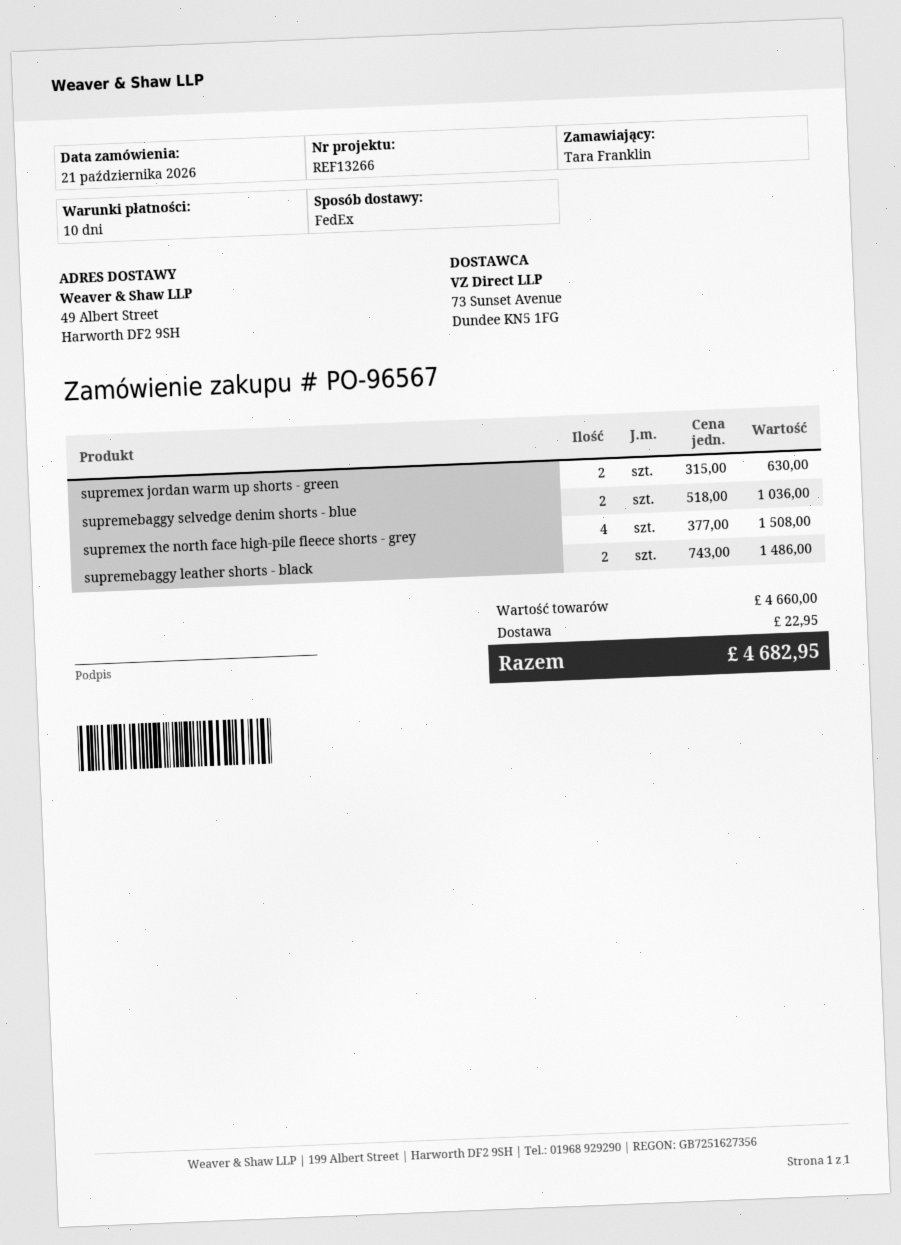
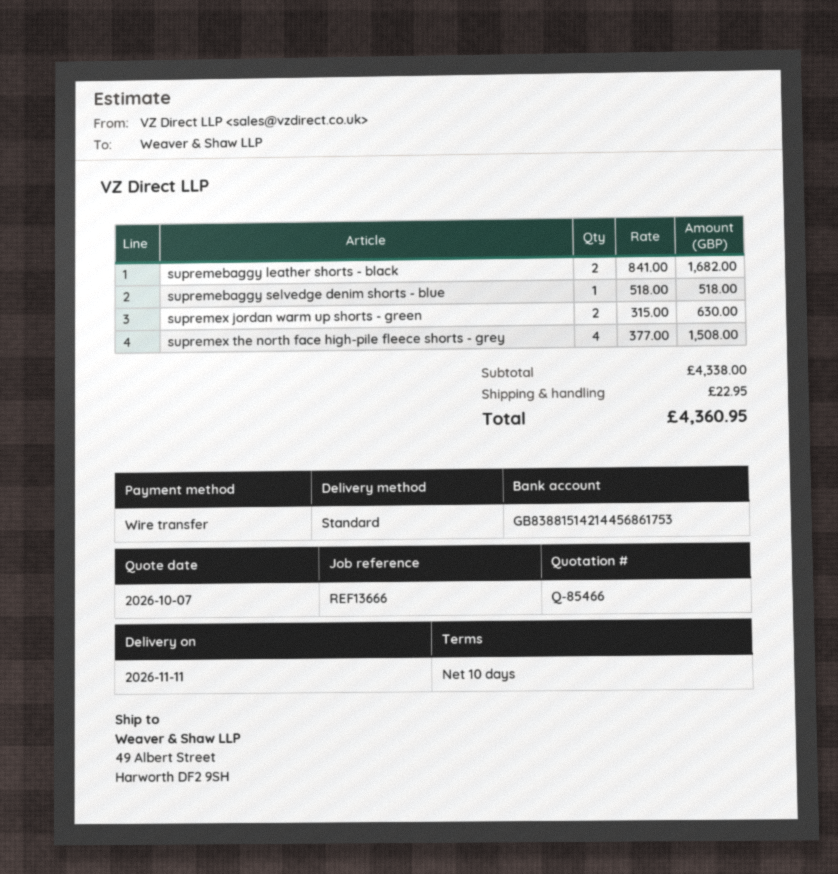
reference: REF13266 -> REF13666
shipping method: FedEx -> standard
supremebaggy selvedge denim shorts - blue: 2 x 518.00 = 1036.00 -> 1 x 518.00 = 518.00
supremebaggy leather shorts - black: 2 x 743.00 = 1486.00 -> 2 x 841.00 = 1682.00
subtotal: 4660.00 -> 4338.00
total: 4682.95 -> 4360.95

